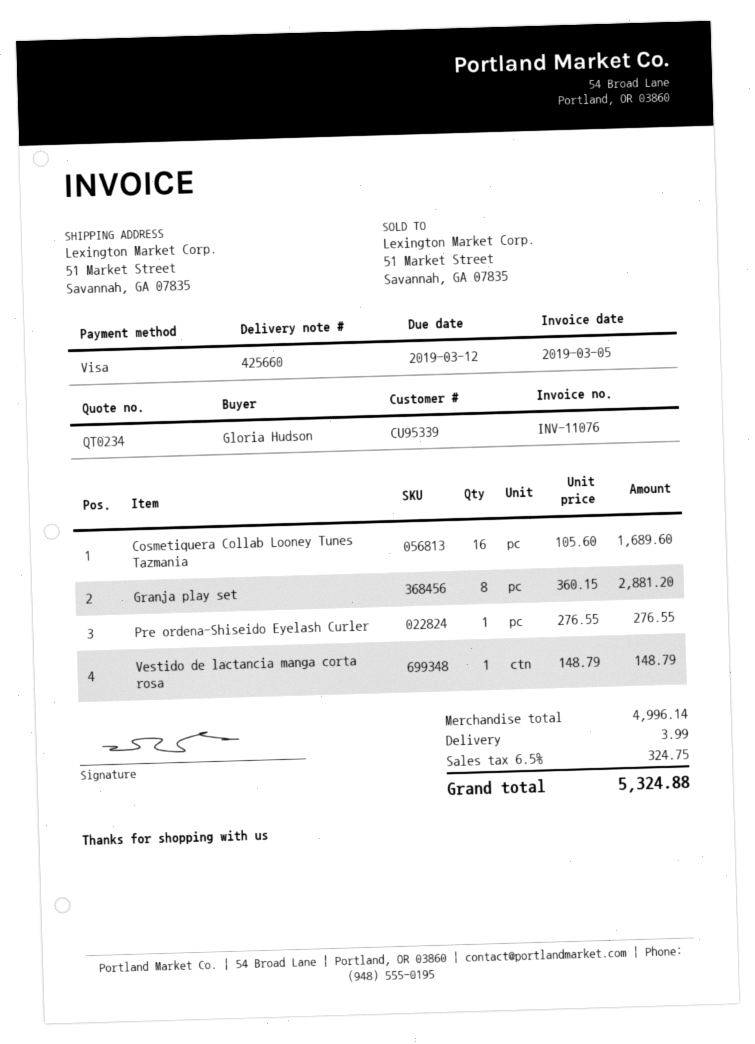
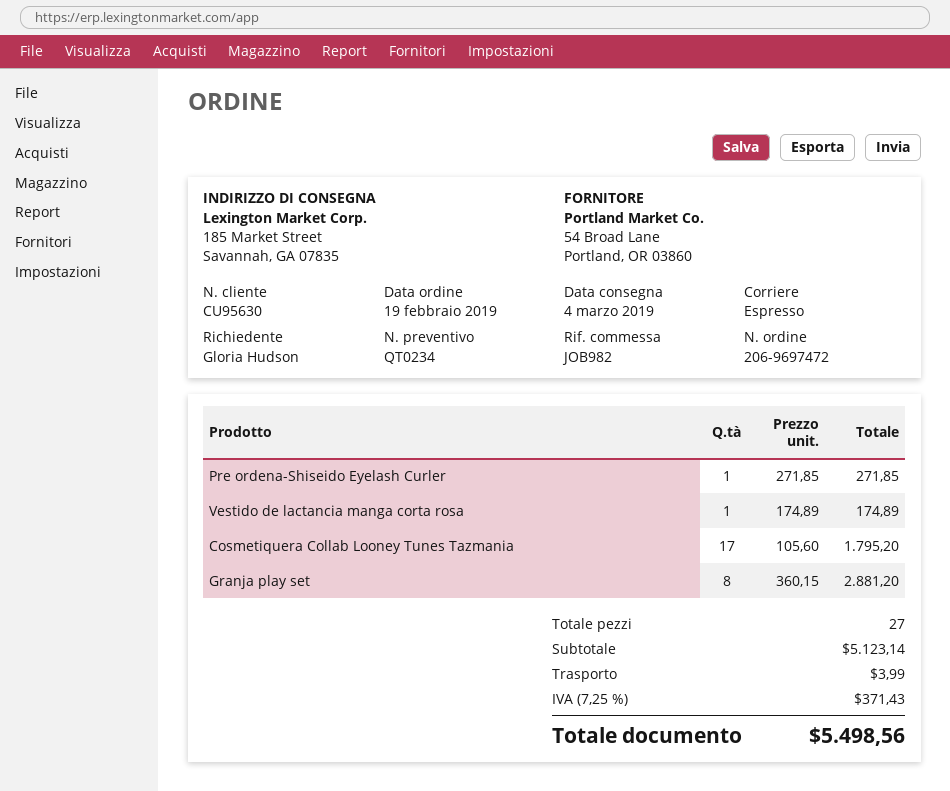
customer number: CU95339 -> CU95630
ship to: 51 Market Street, Savannah, GA 07835 -> 185 Market Street, Savannah, GA 07835
Cosmetiquera Collab Looney Tunes Tazmania: 16 x 105.60 = 1689.60 -> 17 x 105.60 = 1795.20
Pre ordena-Shiseido Eyelash Curler: 1 x 276.55 = 276.55 -> 1 x 271.85 = 271.85
Vestido de lactancia manga corta rosa: 1 x 148.79 = 148.79 -> 1 x 174.89 = 174.89
subtotal: 4996.14 -> 5123.14
tax: 6.5% = 324.75 -> 7.25% = 371.43
total: 5324.88 -> 5498.56

